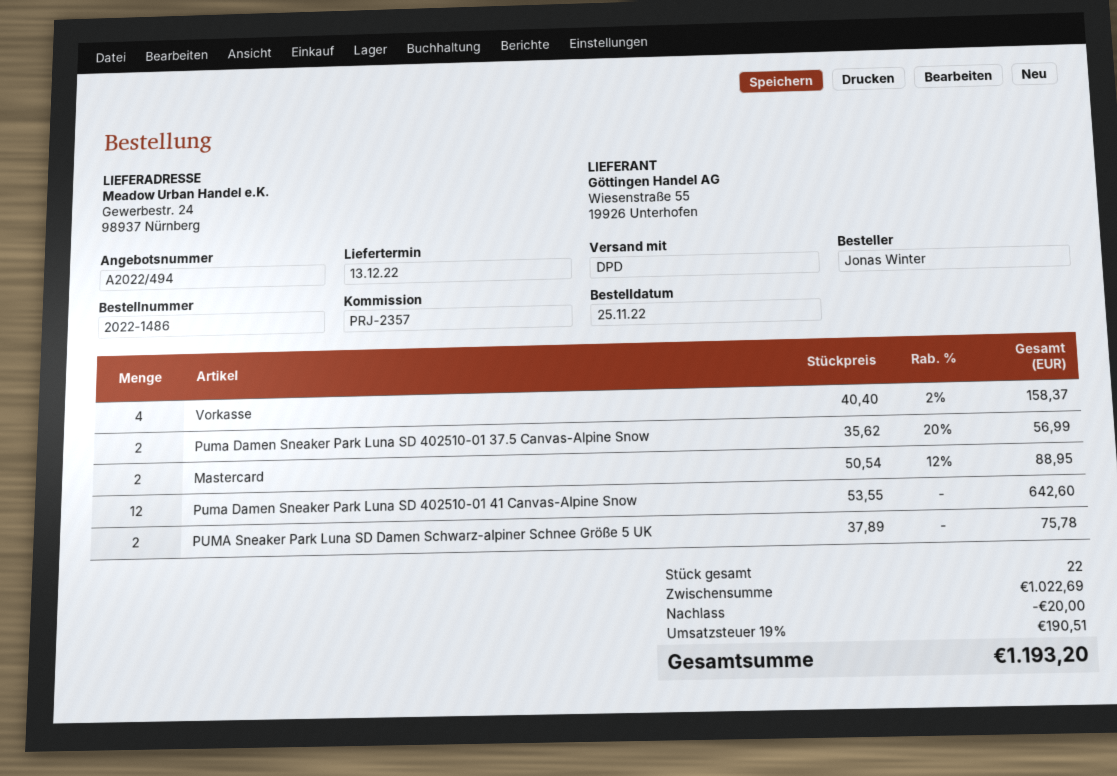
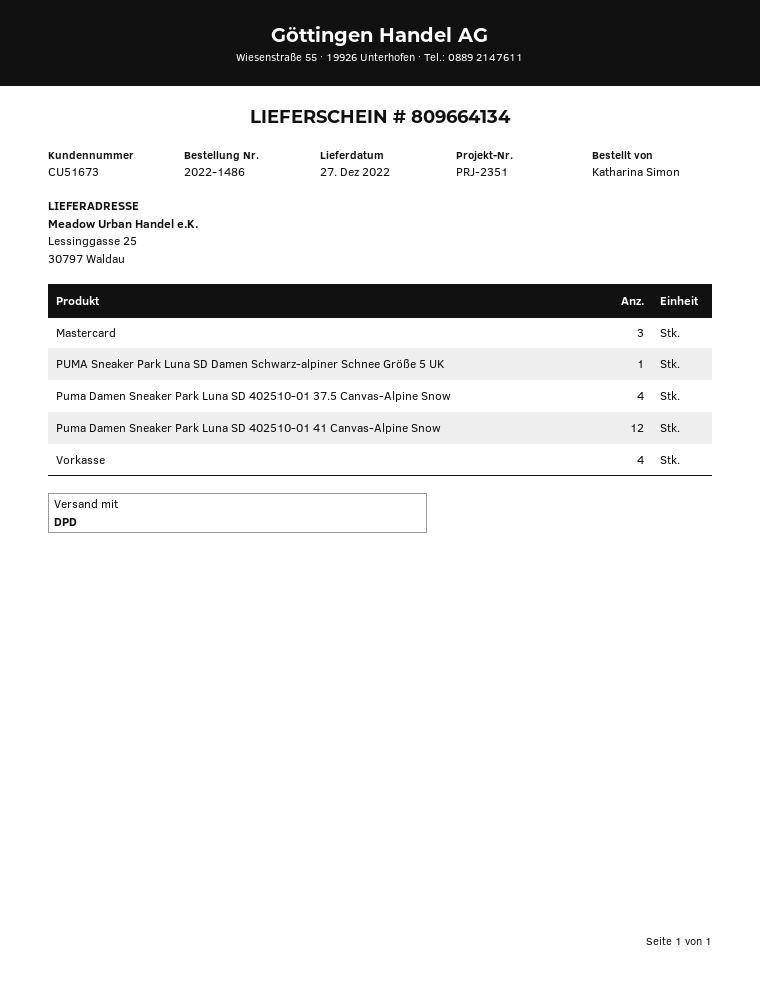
delivery date: 2022-12-13 -> 2022-12-27
reference: PRJ-2357 -> PRJ-2351
ordered by: Jonas Winter -> Katharina Simon
ship to: Gewerbestr. 24, 98937 Nürnberg -> Lessinggasse 25, 30797 Waldau
Puma Damen Sneaker Park Luna SD 402510-01 37.5 Canvas-Alpine Snow: 2 -> 4
Mastercard: 2 -> 3
PUMA Sneaker Park Luna SD Damen Schwarz-alpiner Schnee Größe 5 UK: 2 -> 1

